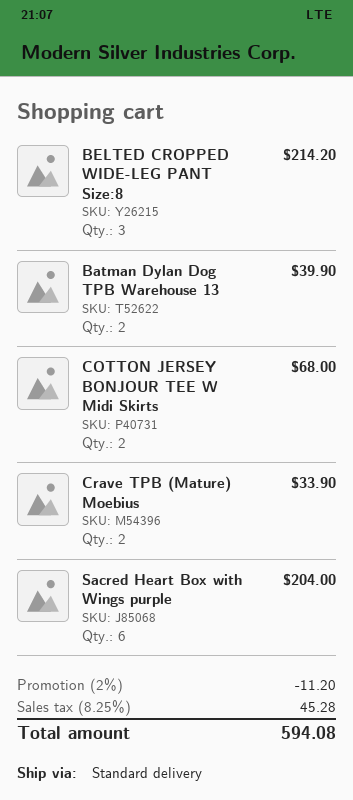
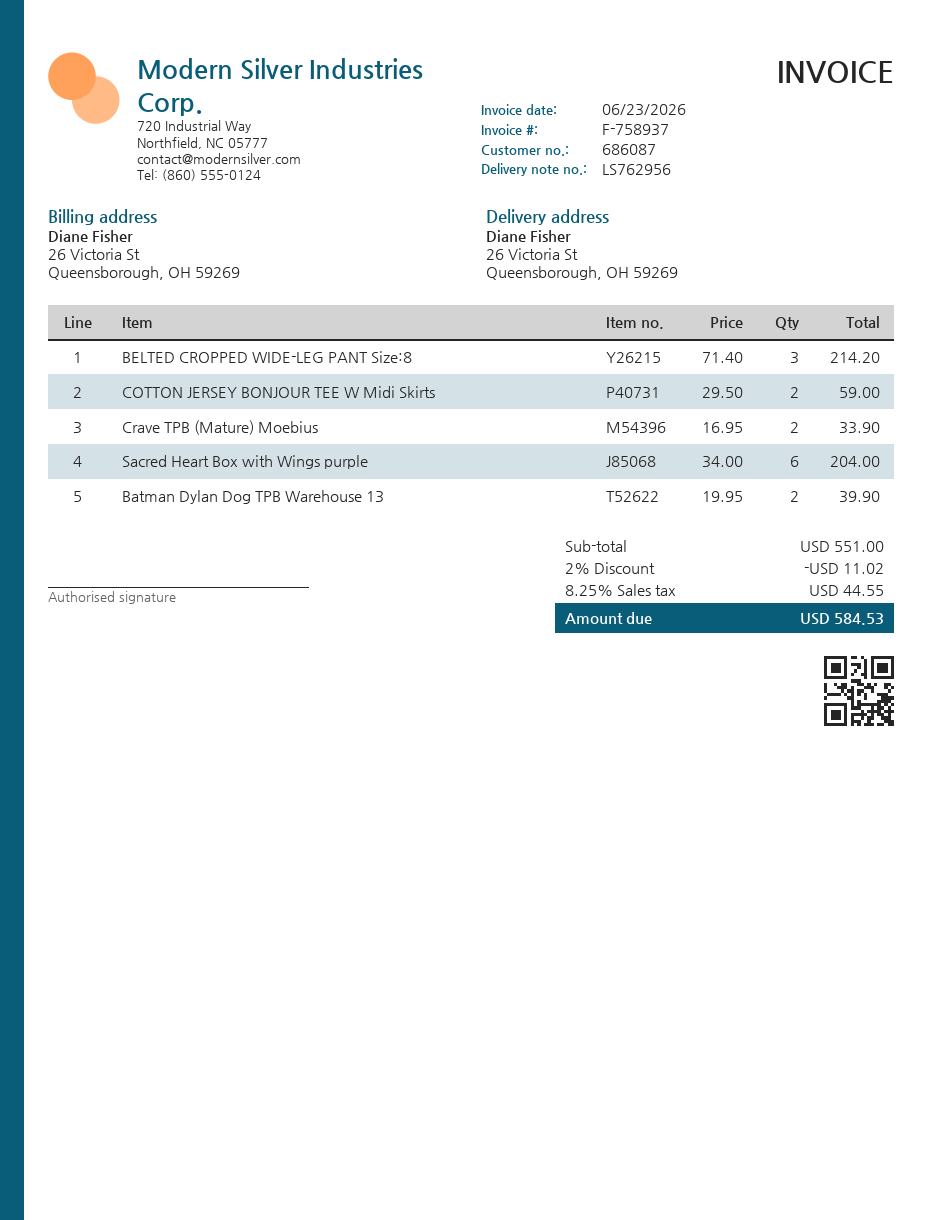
COTTON JERSEY BONJOUR TEE W Midi Skirts: 2 for 68.00 -> 2 for 59.00
discount: 2% = 11.20 -> 2% = 11.02
tax: 8.25% = 45.28 -> 8.25% = 44.55
total: 594.08 -> 584.53

